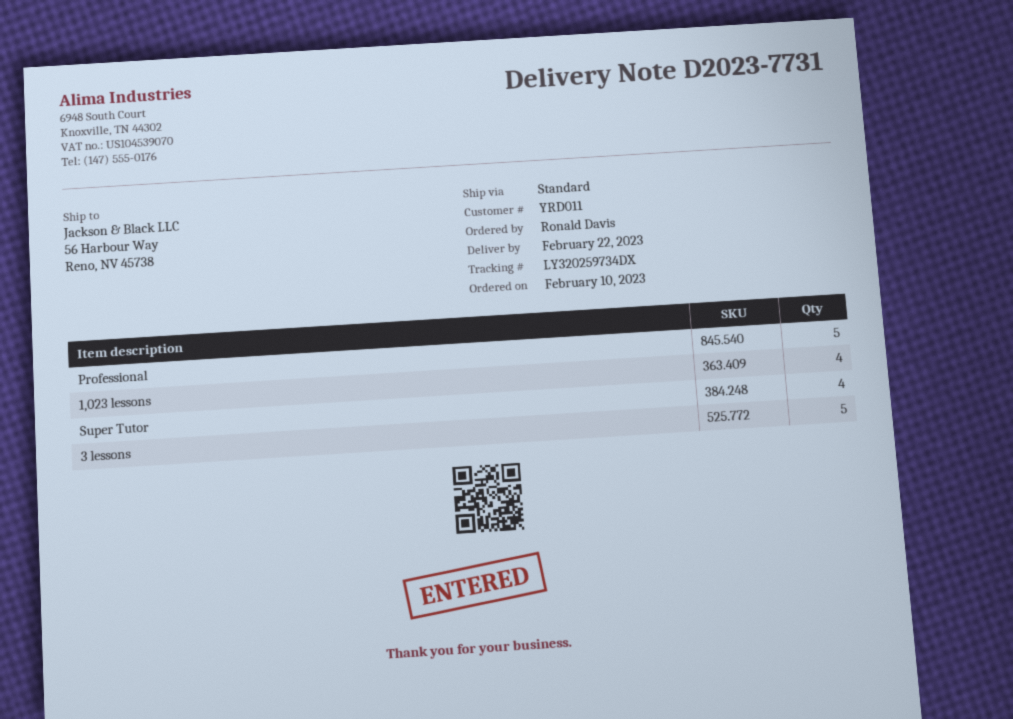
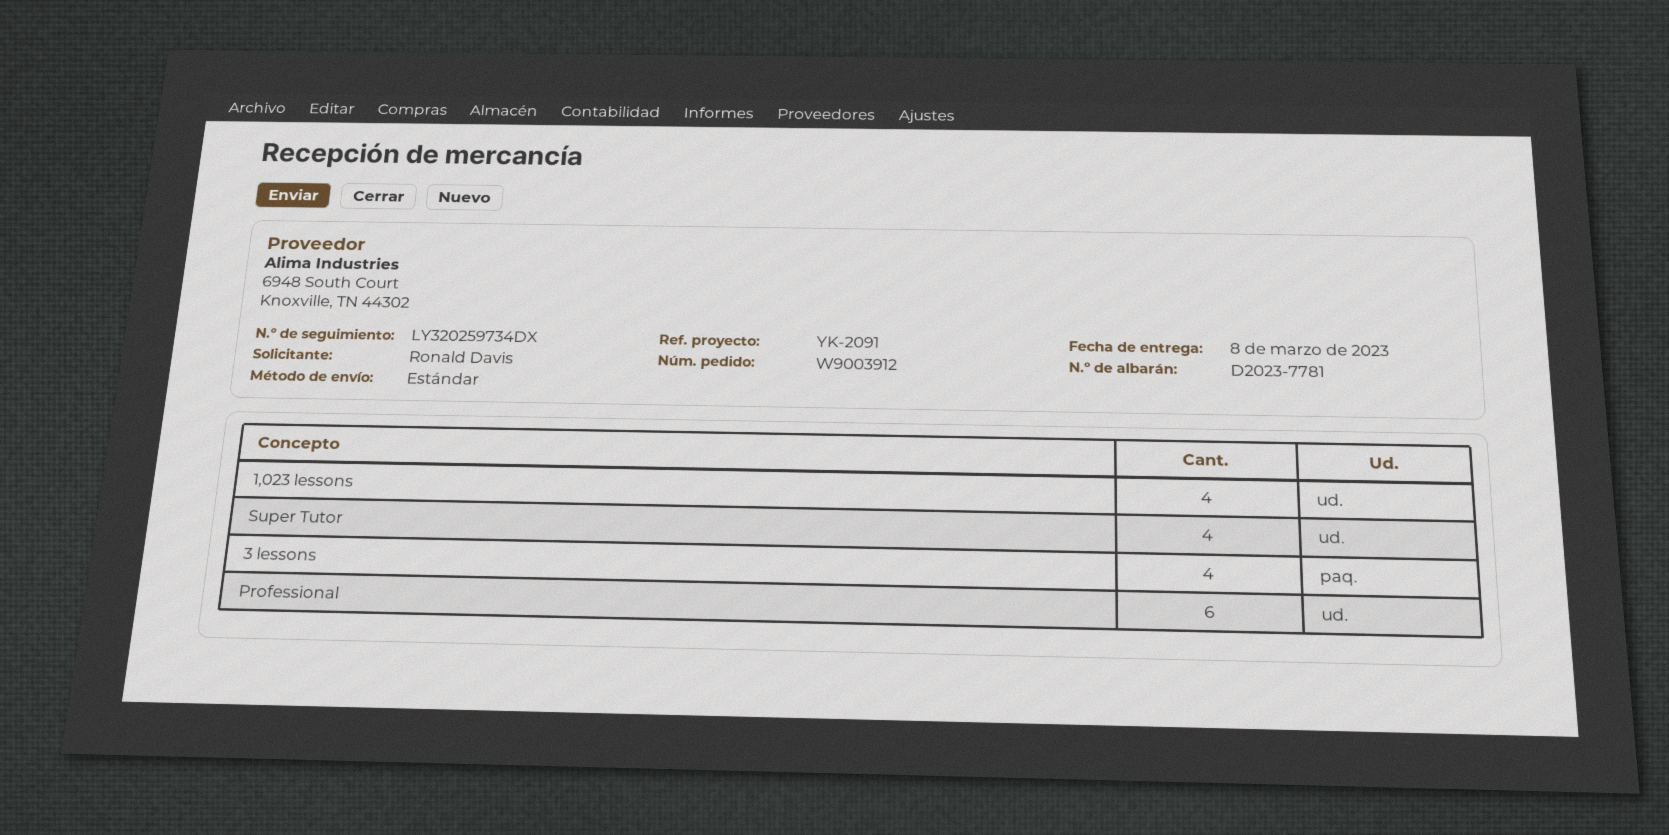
delivery note number: D2023-7731 -> D2023-7781
delivery date: 2023-02-22 -> 2023-03-08
Professional: 5 -> 6
3 lessons: 5 -> 4

